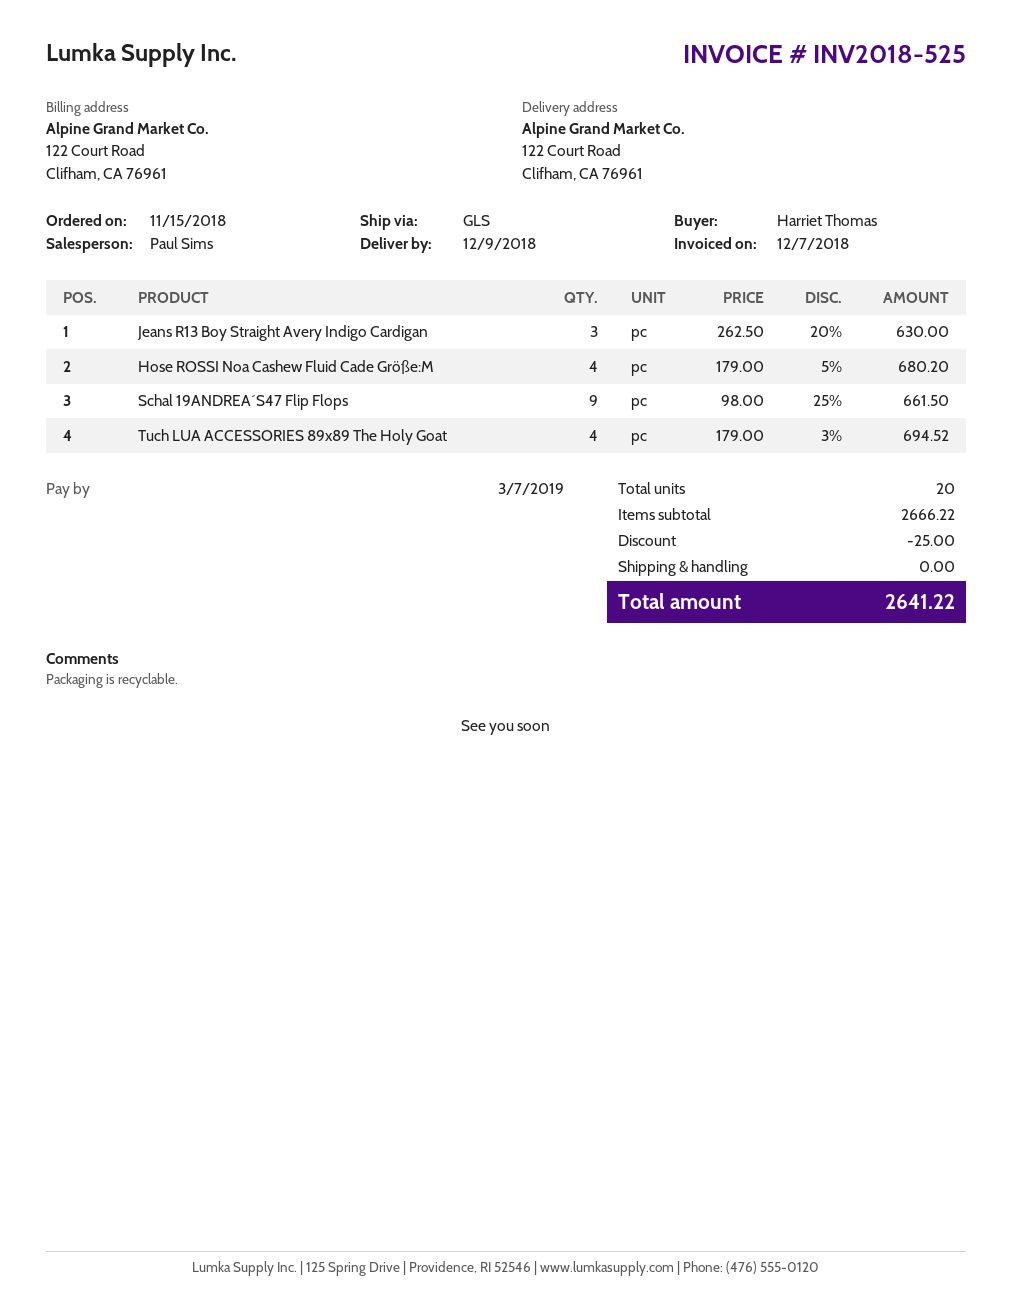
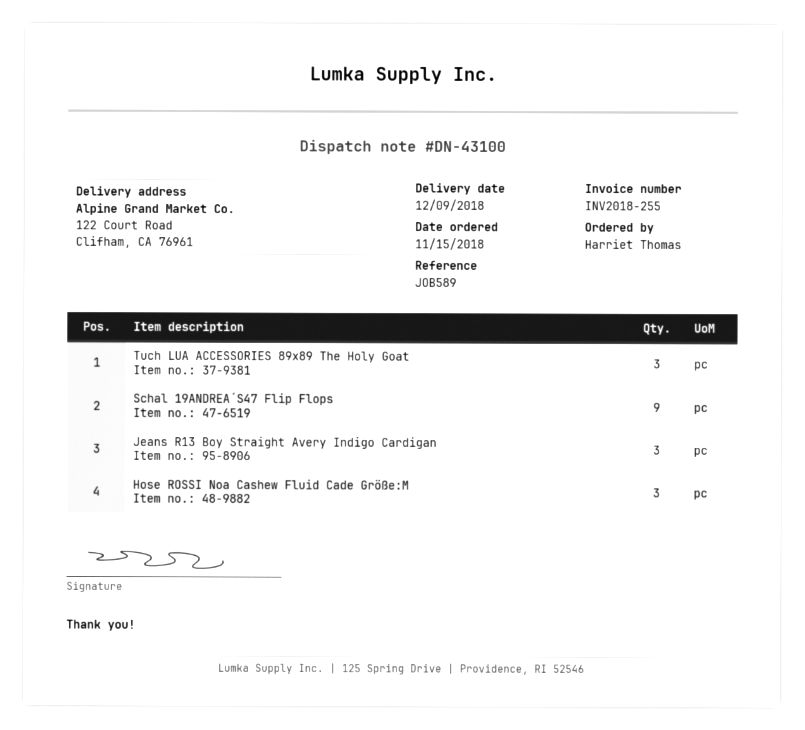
invoice number: INV2018-525 -> INV2018-255
Hose ROSSI Noa Cashew Fluid Cade Größe:M: 4 -> 3
Tuch LUA ACCESSORIES 89x89 The Holy Goat: 4 -> 3

